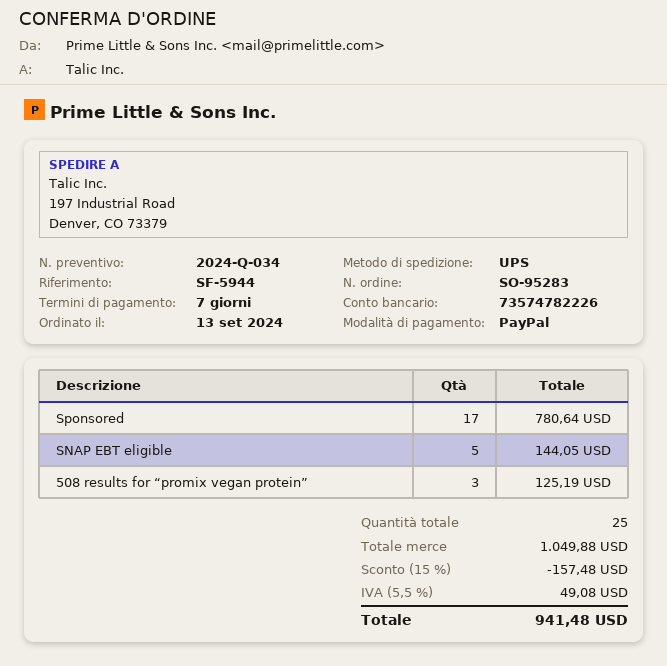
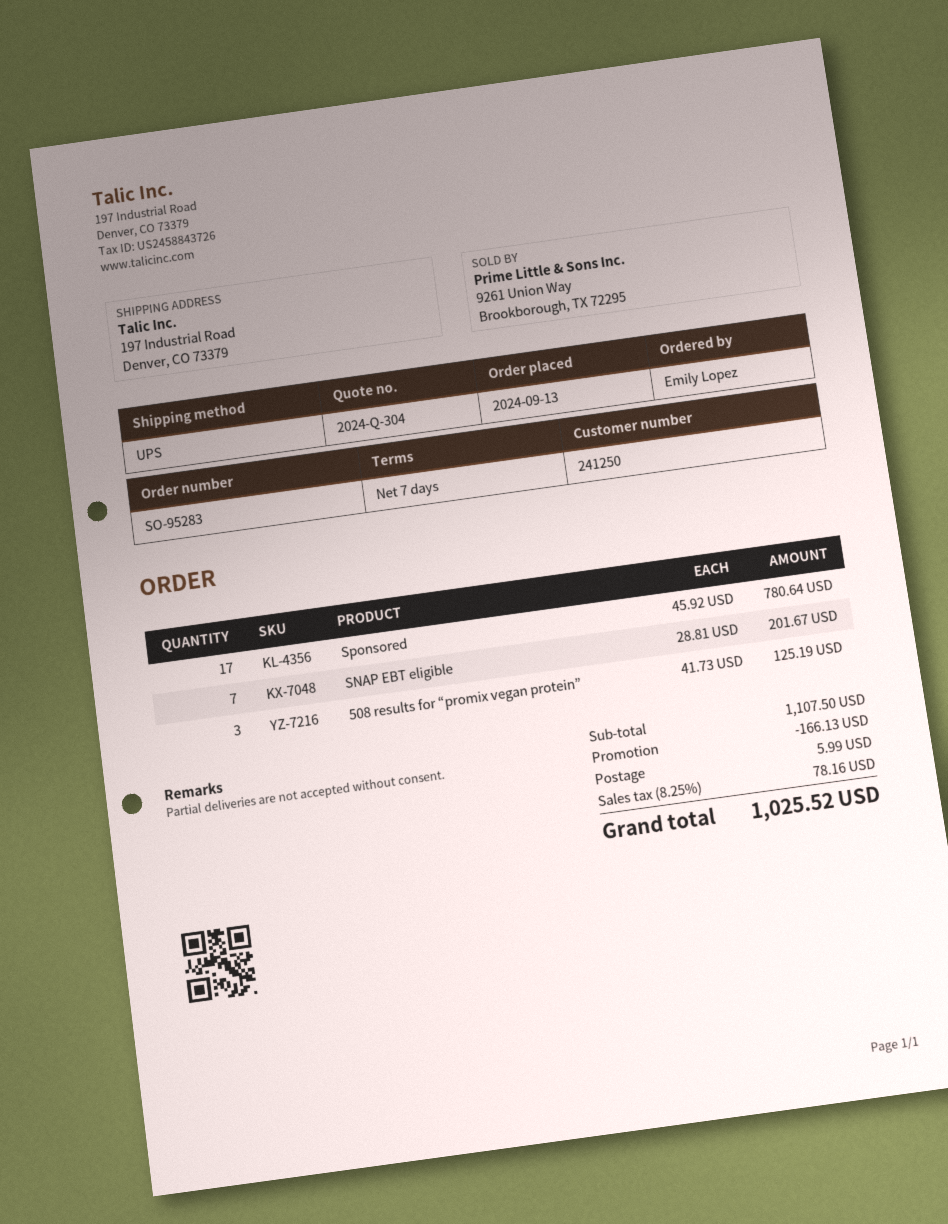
quote number: 2024-Q-034 -> 2024-Q-304
SNAP EBT eligible: 5 for 144.05 -> 7 for 201.67
subtotal: 1049.88 -> 1107.50
discount: 157.48 -> 166.13
shipping: none -> 5.99
tax: 5.5% = 49.08 -> 8.25% = 78.16
total: 941.48 -> 1025.52

